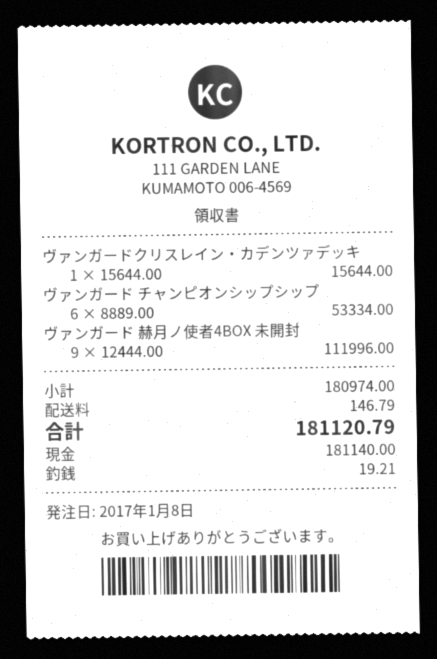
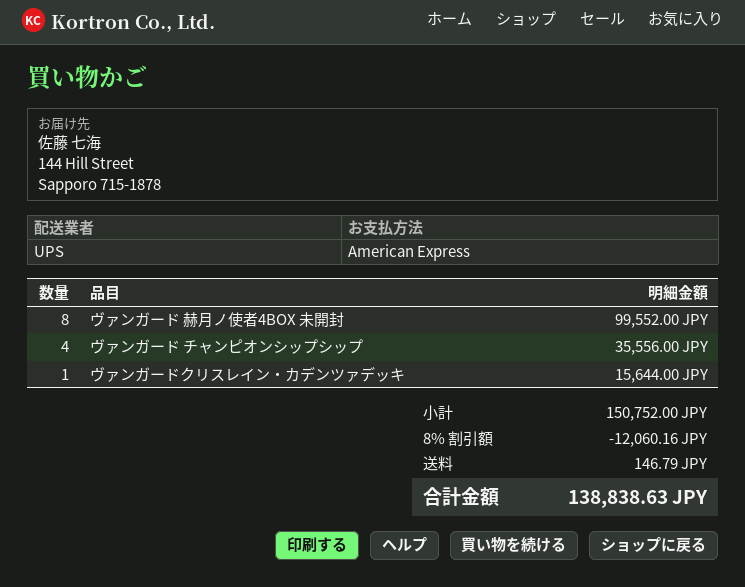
payment method: cash -> American Express
ヴァンガード チャンピオンシップシップ: 6 for 53334.00 -> 4 for 35556.00
ヴァンガード 赫月ノ使者4BOX 未開封: 9 for 111996.00 -> 8 for 99552.00
subtotal: 180974.00 -> 150752.00
discount: none -> 8% = 12060.16
total: 181120.79 -> 138838.63

